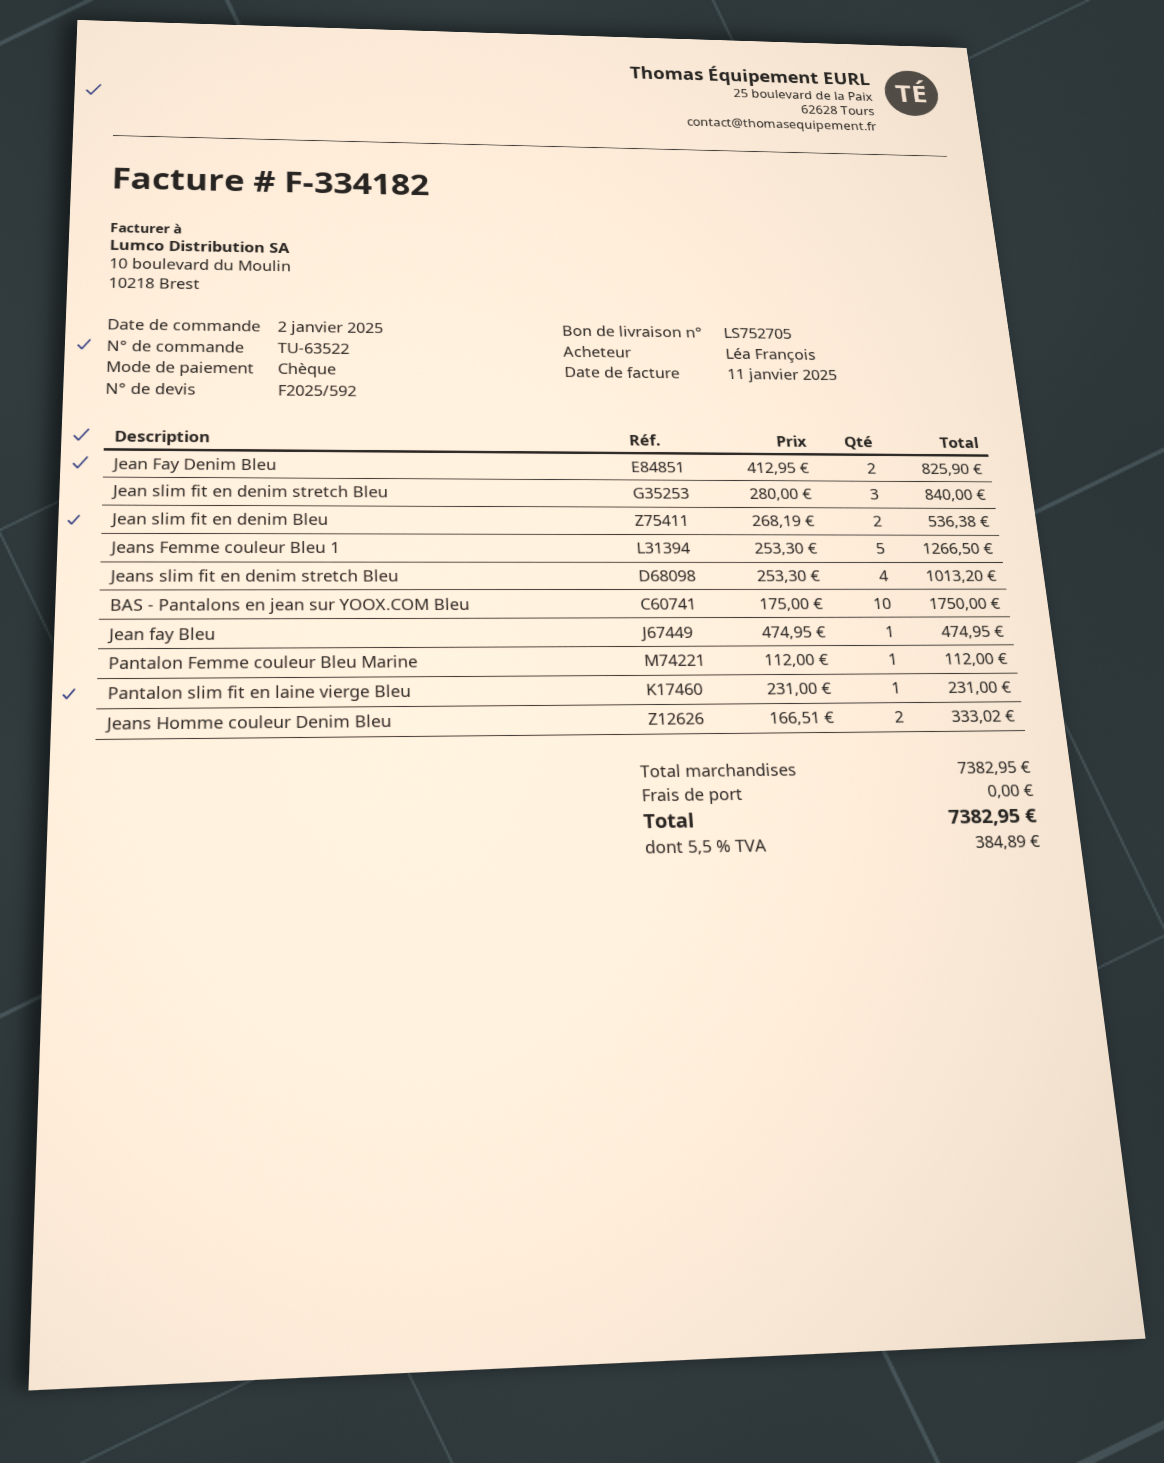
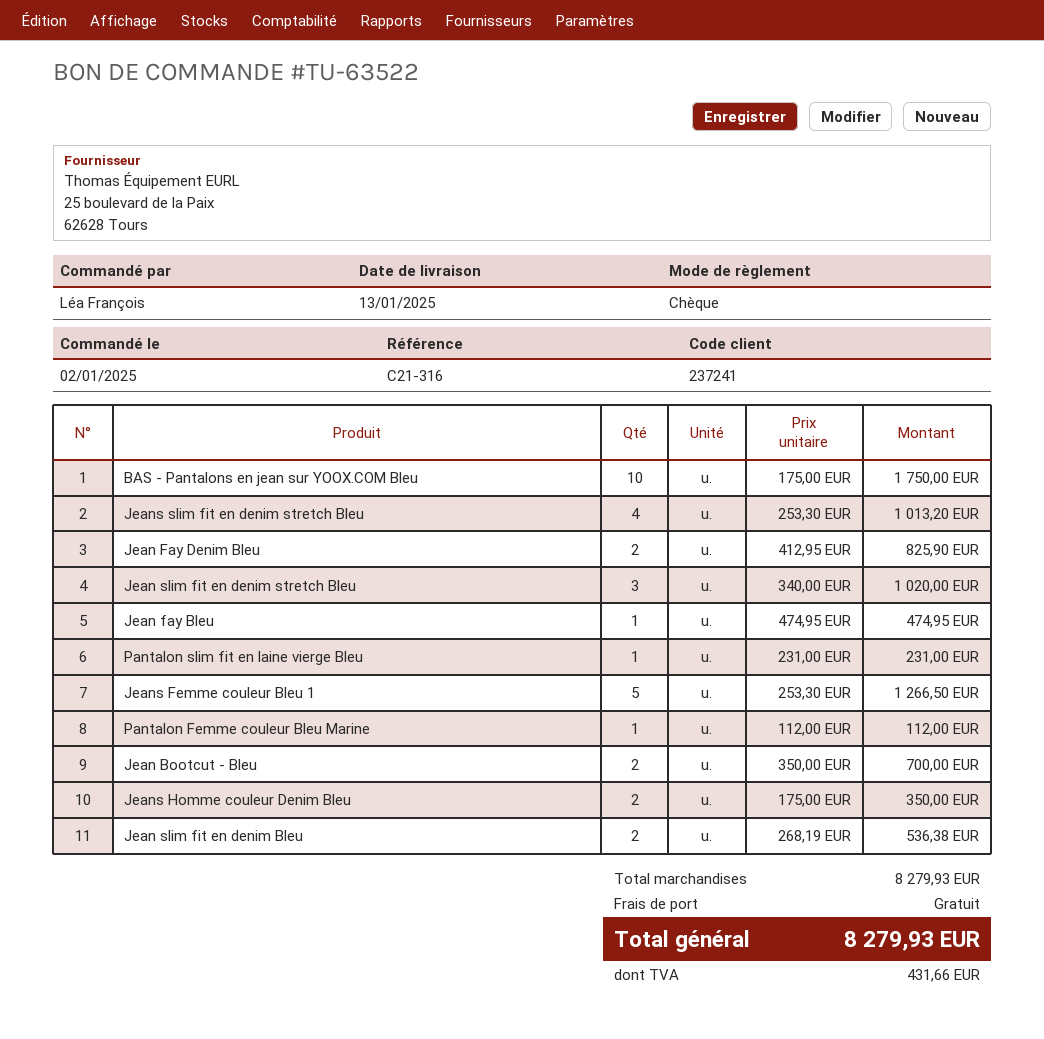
Jean slim fit en denim stretch Bleu: 3 x 280.00 = 840.00 -> 3 x 340.00 = 1020.00
Jeans Homme couleur Denim Bleu: 2 x 166.51 = 333.02 -> 2 x 175.00 = 350.00
Jean Bootcut - Bleu: none -> 2 x 350.00 = 700.00
subtotal: 7382.95 -> 8279.93
tax: 384.89 -> 431.66
total: 7382.95 -> 8279.93

